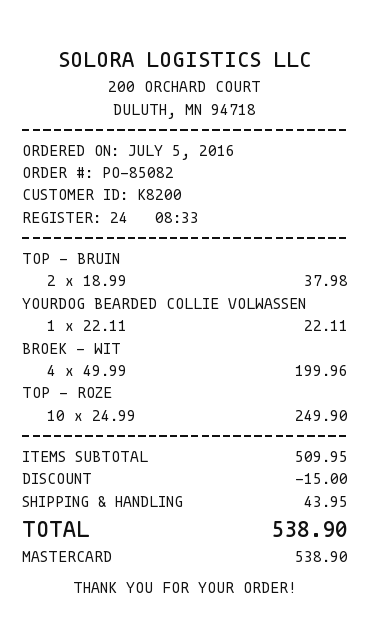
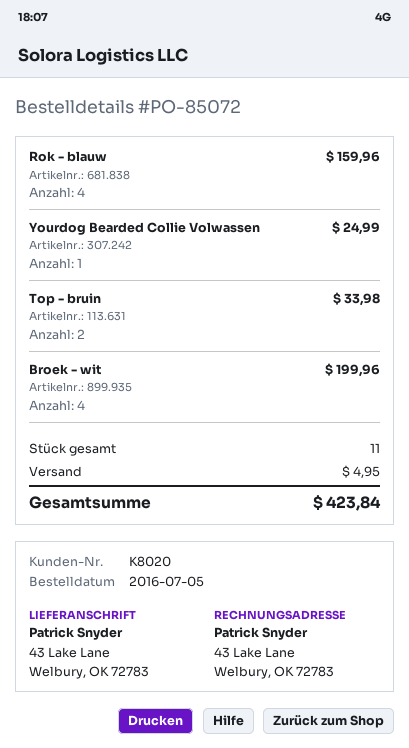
order number: PO-85082 -> PO-85072
customer number: K8200 -> K8020
TOP - BRUIN: 2 for 37.98 -> 2 for 33.98
YOURDOG BEARDED COLLIE VOLWASSEN: 1 for 22.11 -> 1 for 24.99
TOP - ROZE: 10 for 249.90 -> none
Rok - blauw: none -> 4 for 159.96
discount: 15.00 -> none
shipping: 43.95 -> 4.95
total: 538.90 -> 423.84

